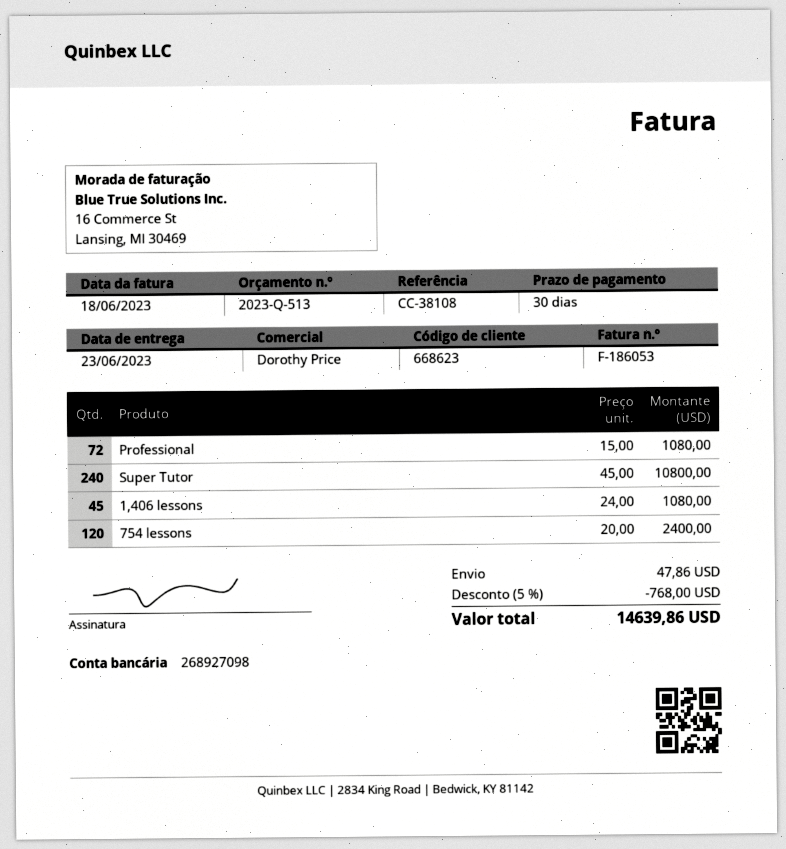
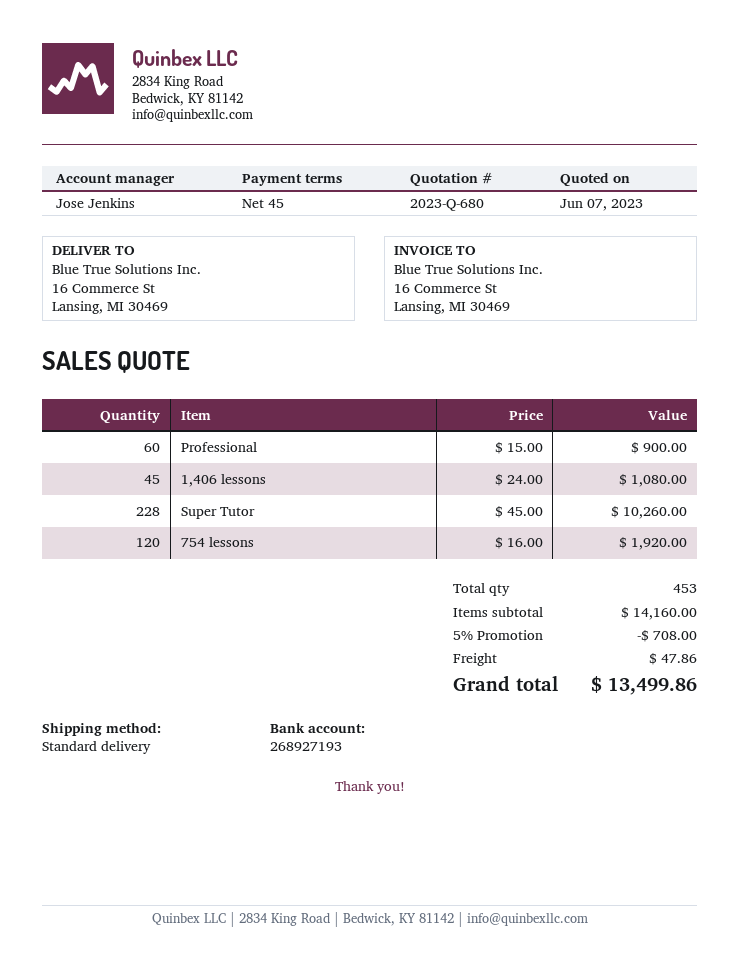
quote number: 2023-Q-513 -> 2023-Q-680
payment terms: 30 days -> 45 days
sales rep: Dorothy Price -> Jose Jenkins
bank account: 268927098 -> 268927193
Professional: 72 x 15.00 = 1080.00 -> 60 x 15.00 = 900.00
Super Tutor: 240 x 45.00 = 10800.00 -> 228 x 45.00 = 10260.00
754 lessons: 120 x 20.00 = 2400.00 -> 120 x 16.00 = 1920.00
discount: 5% = 768.00 -> 5% = 708.00
total: 14639.86 -> 13499.86

